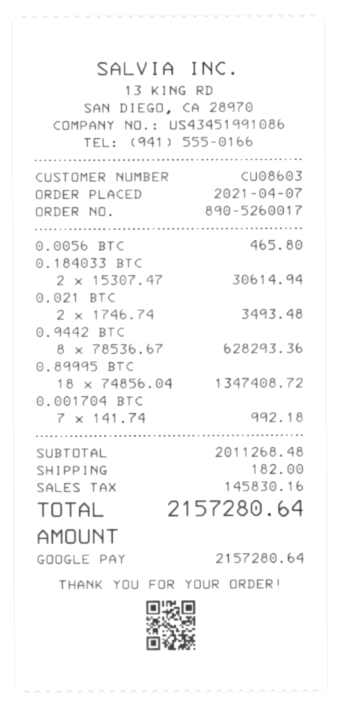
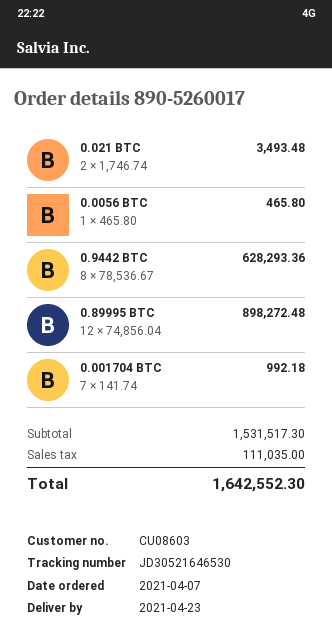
0.184033 BTC: 2 x 15307.47 = 30614.94 -> none
0.89995 BTC: 18 x 74856.04 = 1347408.72 -> 12 x 74856.04 = 898272.48
subtotal: 2011268.48 -> 1531517.30
shipping: 182.00 -> none
tax: 145830.16 -> 111035.00
total: 2157280.64 -> 1642552.30

